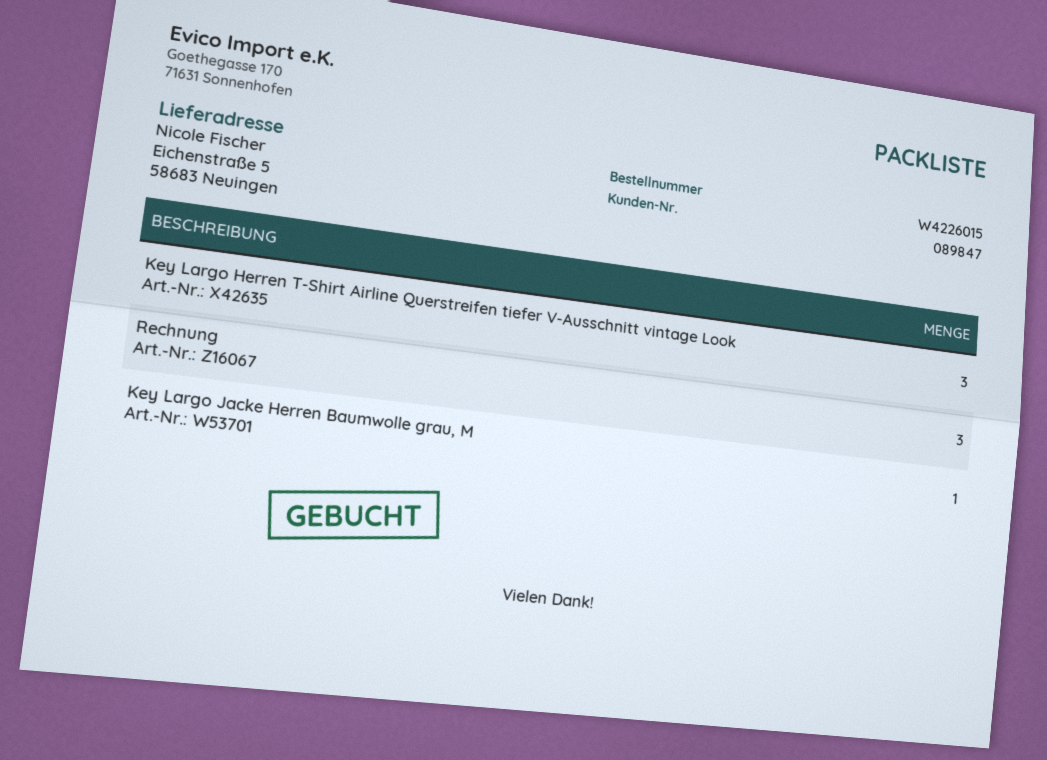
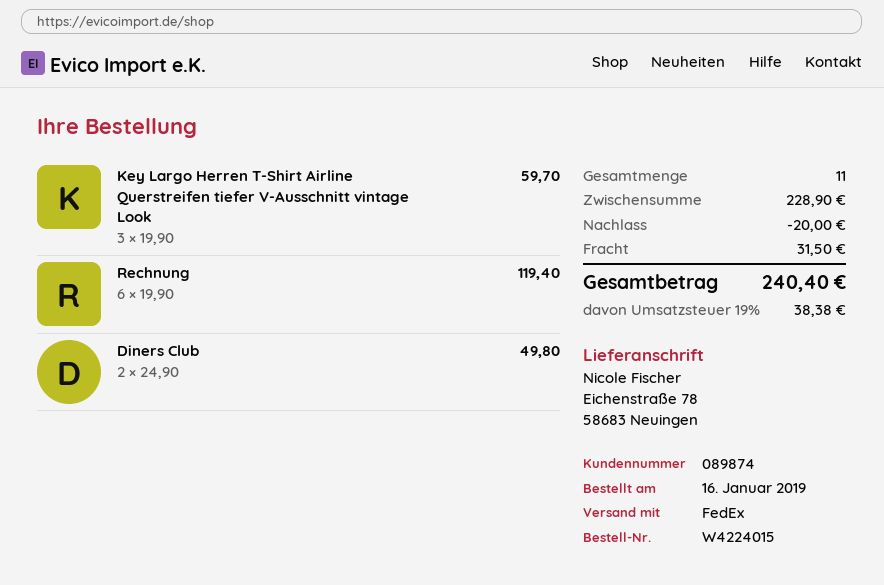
order number: W4226015 -> W4224015
customer number: 089847 -> 089874
ship to: Eichenstraße 5, 58683 Neuingen -> Eichenstraße 78, 58683 Neuingen
Rechnung: 3 -> 6
Key Largo Jacke Herren Baumwolle grau, M: 1 -> none
Diners Club: none -> 2

